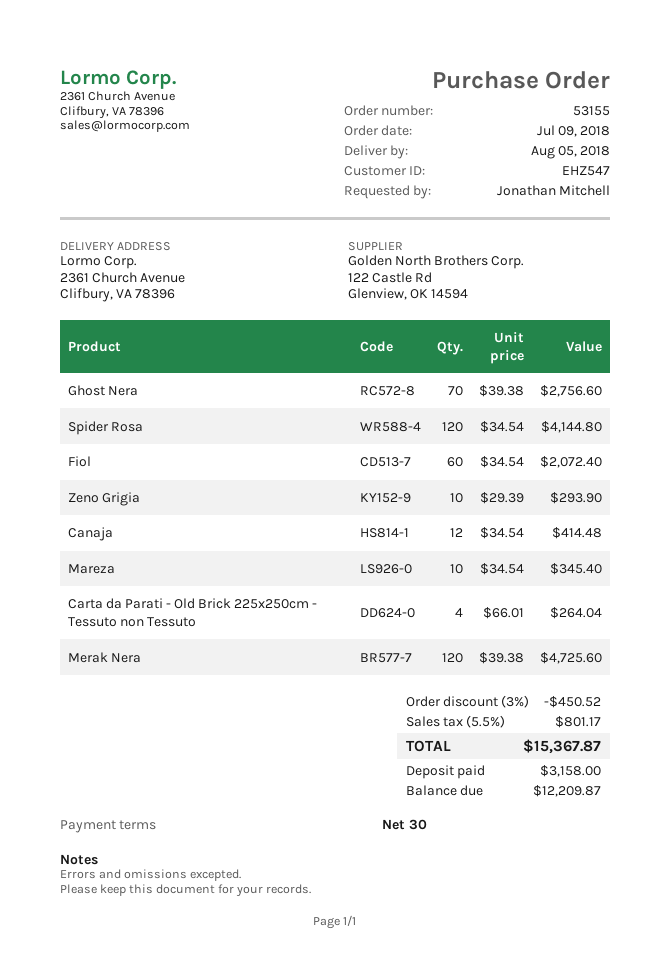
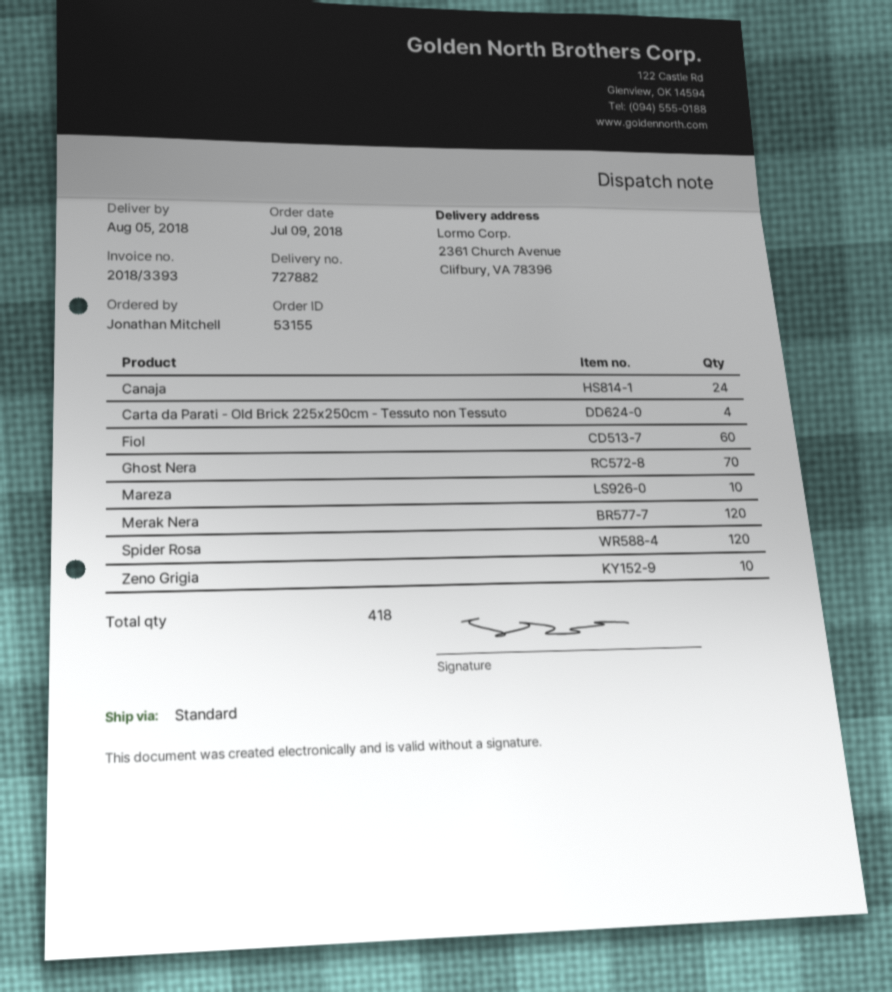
Canaja: 12 -> 24

